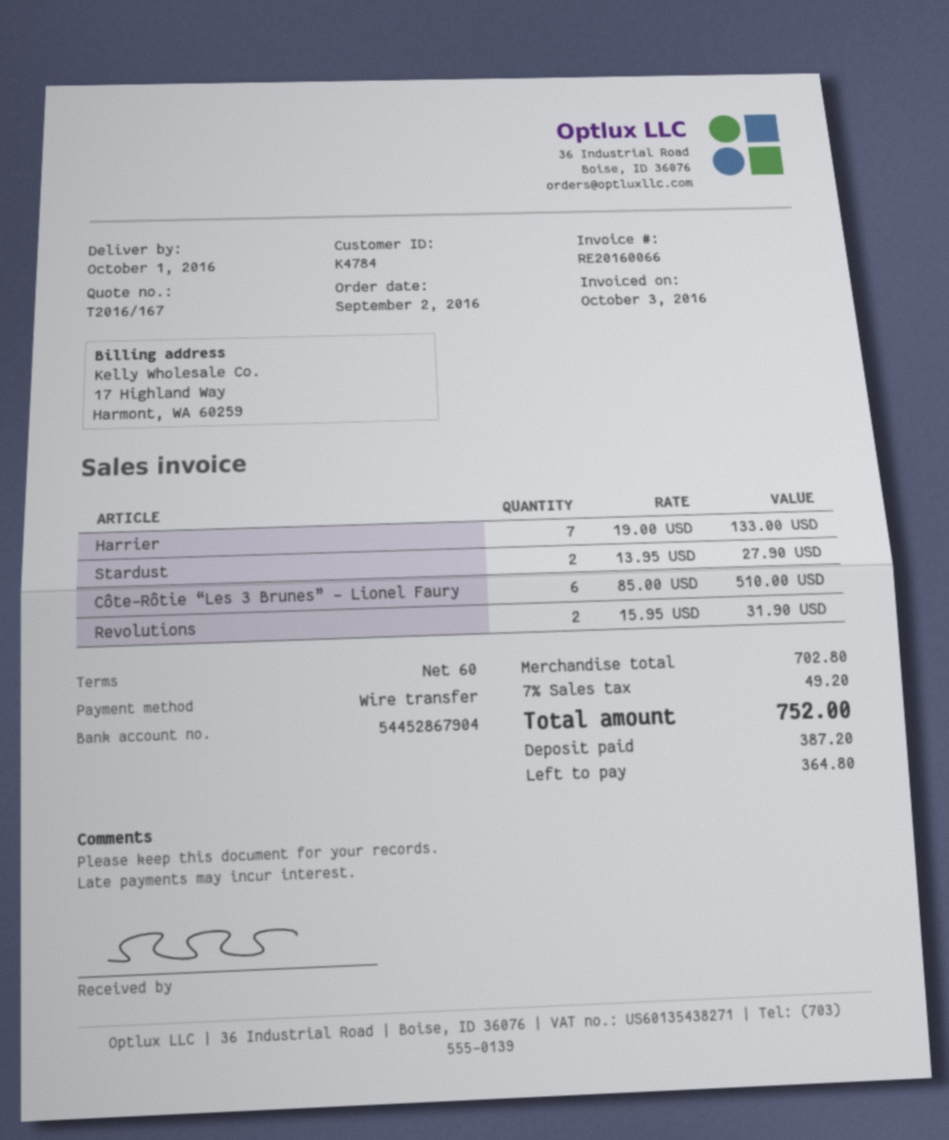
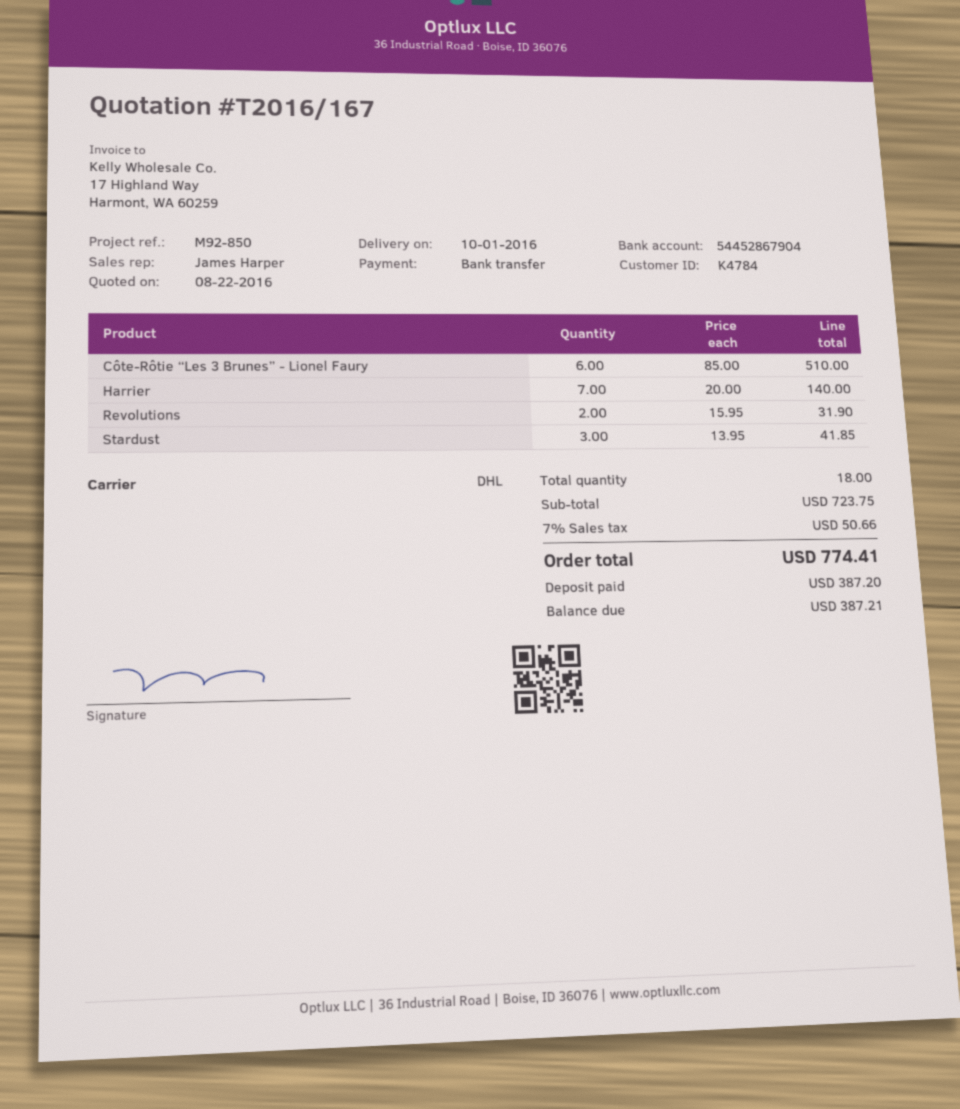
Harrier: 7 x 19.00 = 133.00 -> 7 x 20.00 = 140.00
Stardust: 2 x 13.95 = 27.90 -> 3 x 13.95 = 41.85
subtotal: 702.80 -> 723.75
tax: 7% = 49.20 -> 7% = 50.66
total: 752.00 -> 774.41
balance: 364.80 -> 387.21

